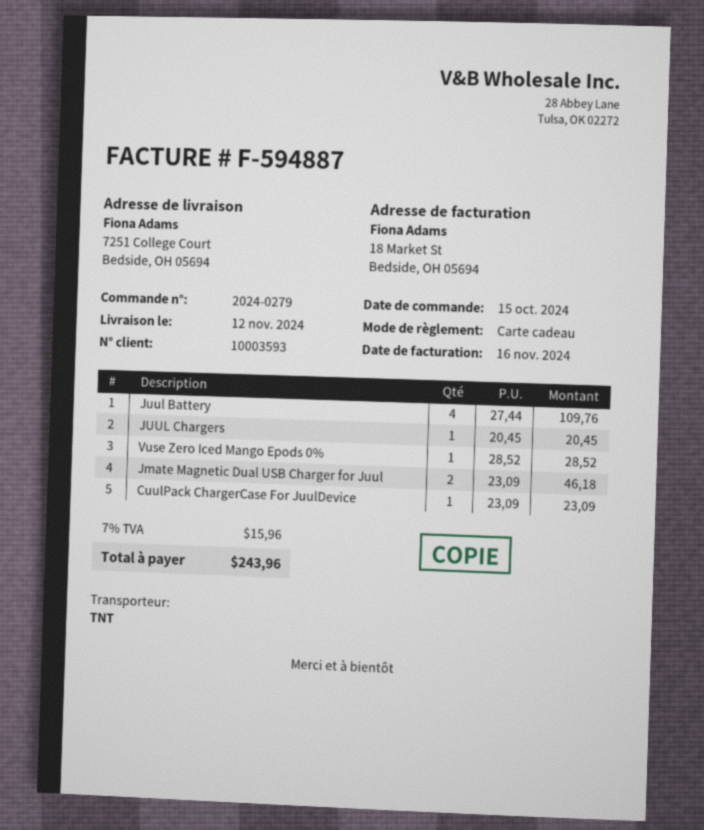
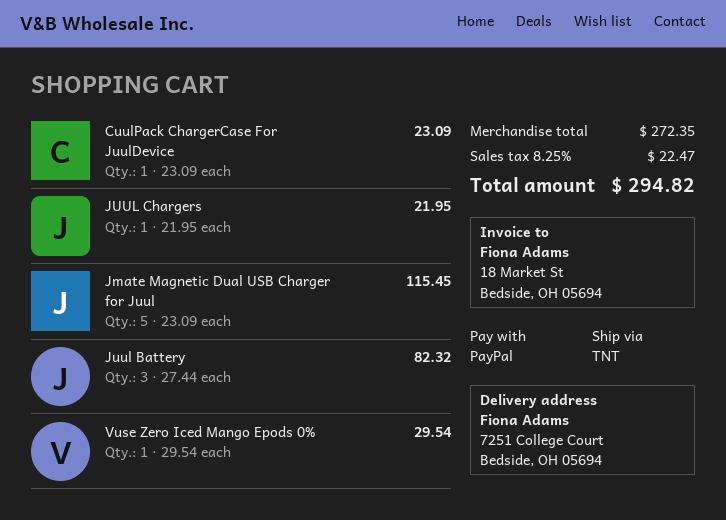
payment method: gift card -> PayPal
Juul Battery: 4 x 27.44 = 109.76 -> 3 x 27.44 = 82.32
JUUL Chargers: 1 x 20.45 = 20.45 -> 1 x 21.95 = 21.95
Vuse Zero Iced Mango Epods 0%: 1 x 28.52 = 28.52 -> 1 x 29.54 = 29.54
Jmate Magnetic Dual USB Charger for Juul: 2 x 23.09 = 46.18 -> 5 x 23.09 = 115.45
tax: 7% = 15.96 -> 8.25% = 22.47
total: 243.96 -> 294.82

